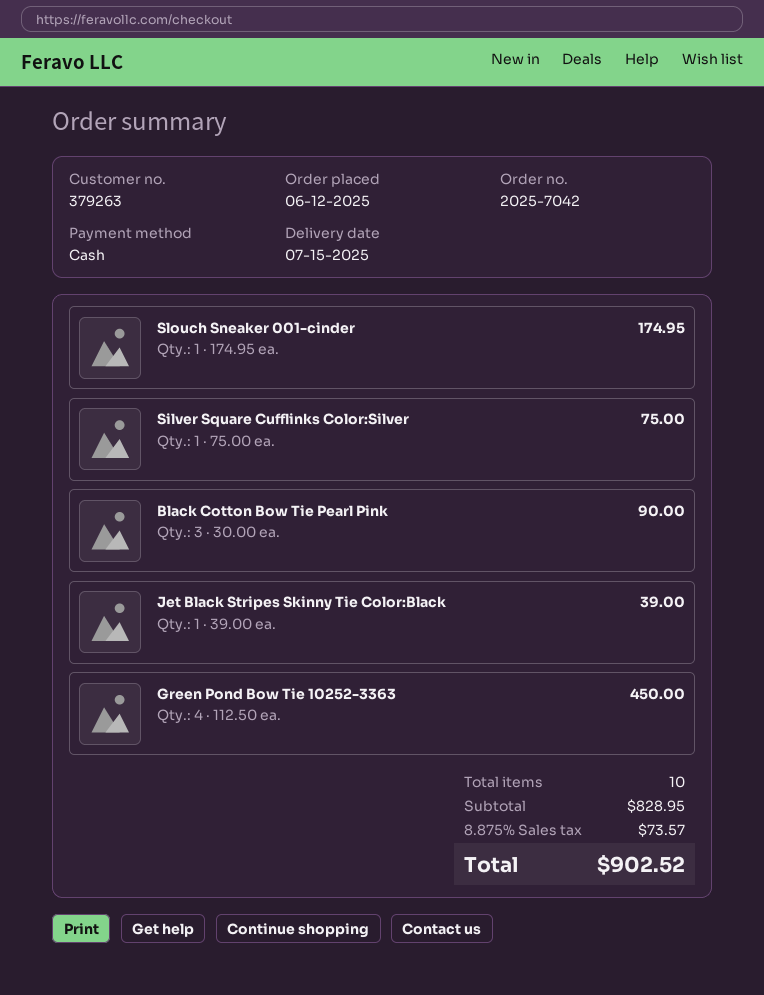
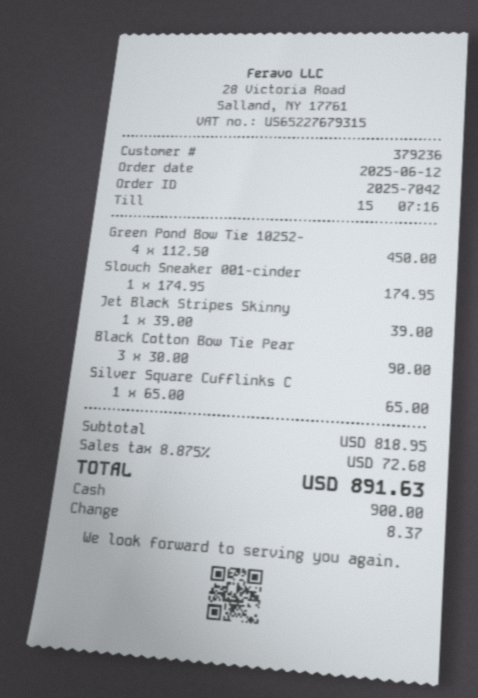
customer number: 379263 -> 379236
Silver Square Cufflinks Color:Silver: 1 x 75.00 = 75.00 -> 1 x 65.00 = 65.00
subtotal: 828.95 -> 818.95
tax: 8.875% = 73.57 -> 8.875% = 72.68
total: 902.52 -> 891.63

